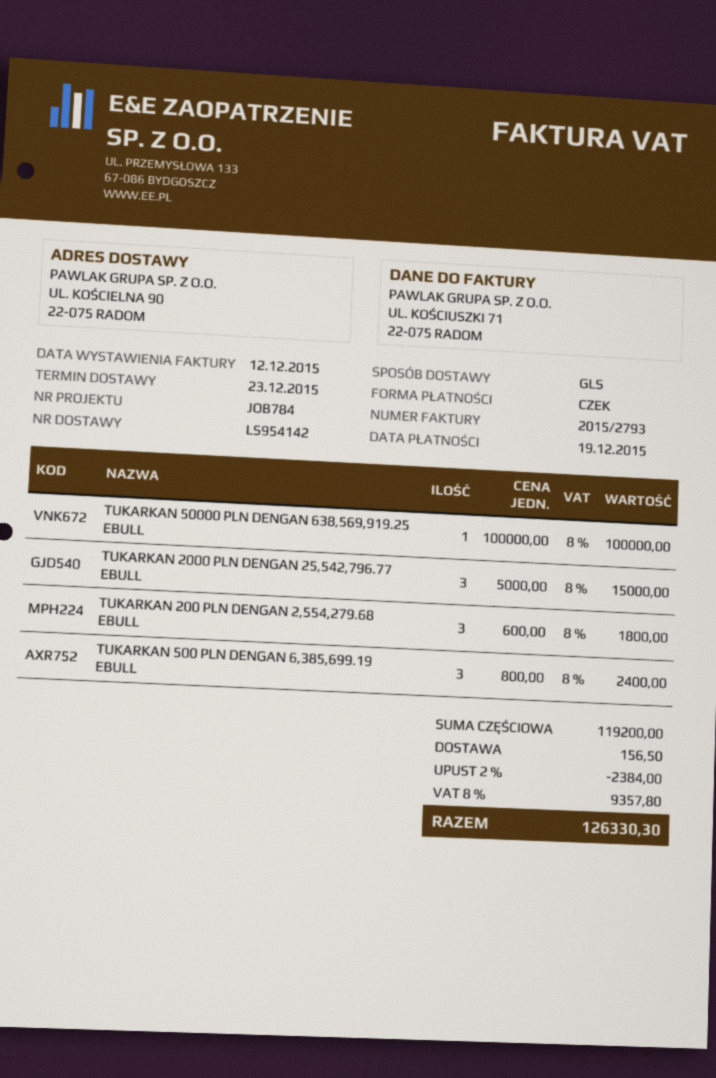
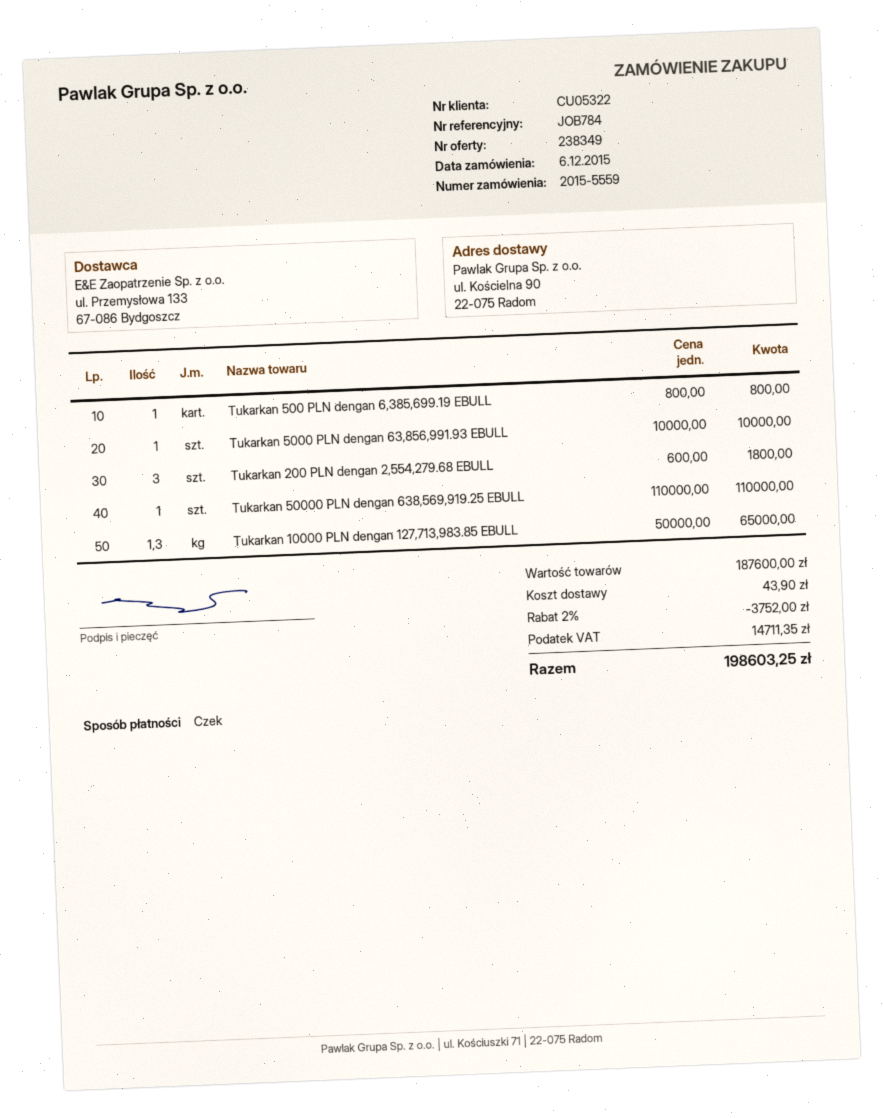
TUKARKAN 50000 PLN DENGAN 638,569,919.25 EBULL: 1 x 100000.00 = 100000.00 -> 1 x 110000.00 = 110000.00
TUKARKAN 2000 PLN DENGAN 25,542,796.77 EBULL: 3 x 5000.00 = 15000.00 -> none
TUKARKAN 500 PLN DENGAN 6,385,699.19 EBULL: 3 x 800.00 = 2400.00 -> 1 x 800.00 = 800.00
Tukarkan 5000 PLN dengan 63,856,991.93 EBULL: none -> 1 x 10000.00 = 10000.00
Tukarkan 10000 PLN dengan 127,713,983.85 EBULL: none -> 1.3 x 50000.00 = 65000.00
subtotal: 119200.00 -> 187600.00
discount: 2% = 2384.00 -> 2% = 3752.00
shipping: 156.50 -> 43.90
tax: 9357.80 -> 14711.35
total: 126330.30 -> 198603.25

